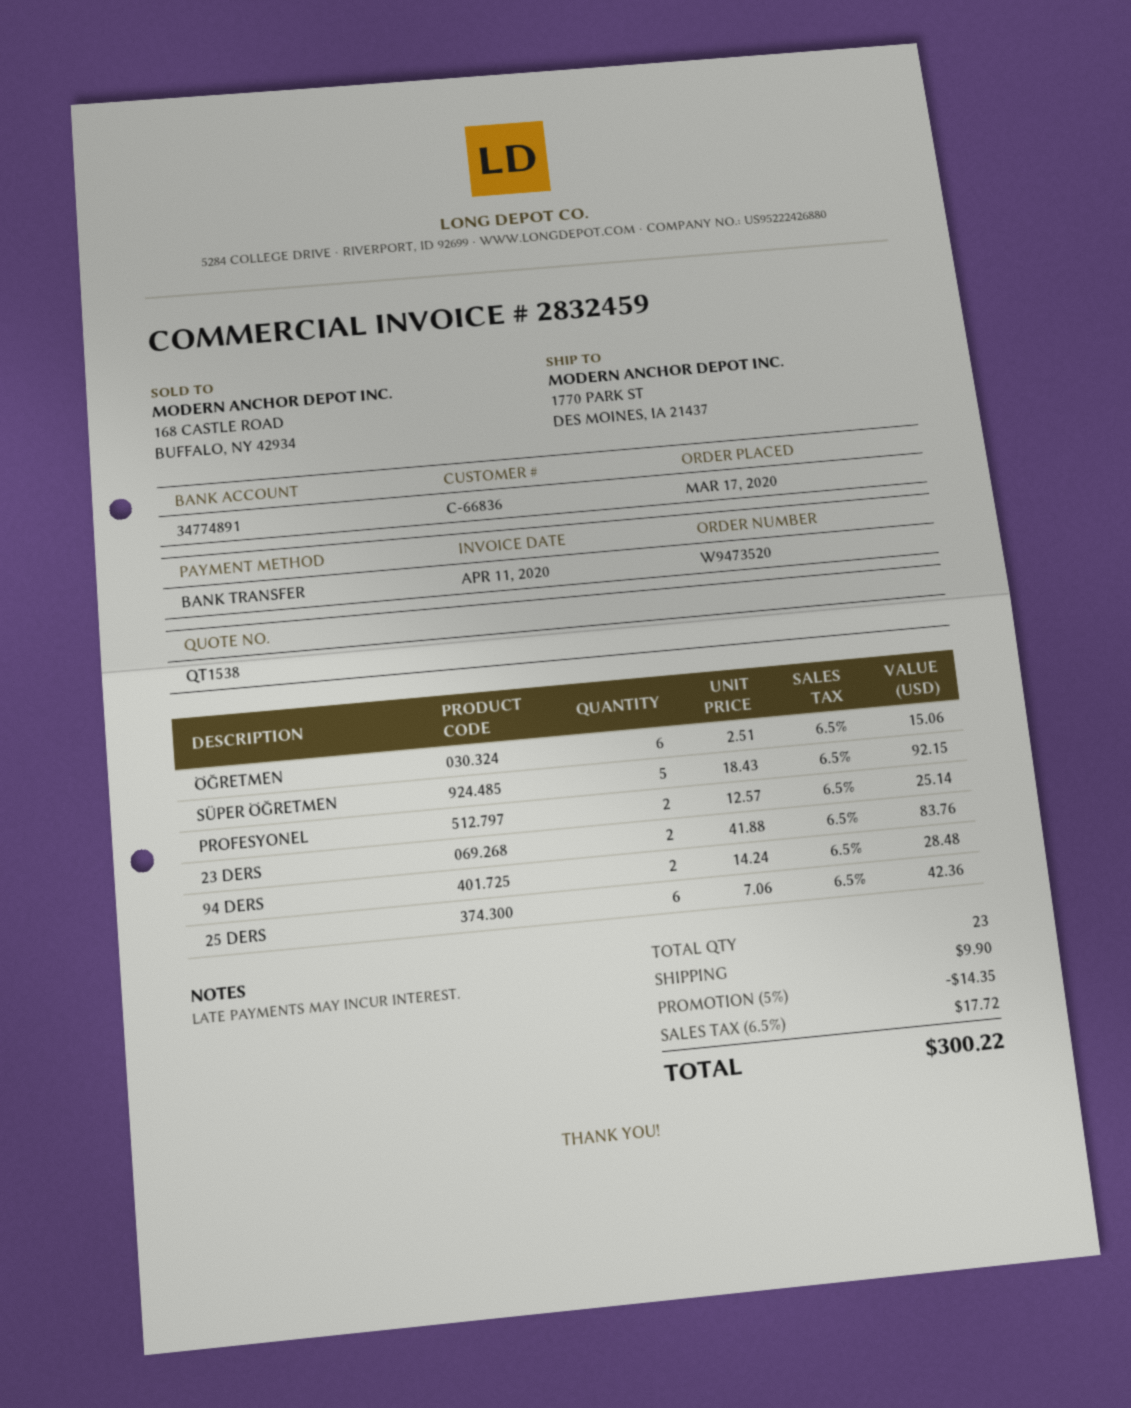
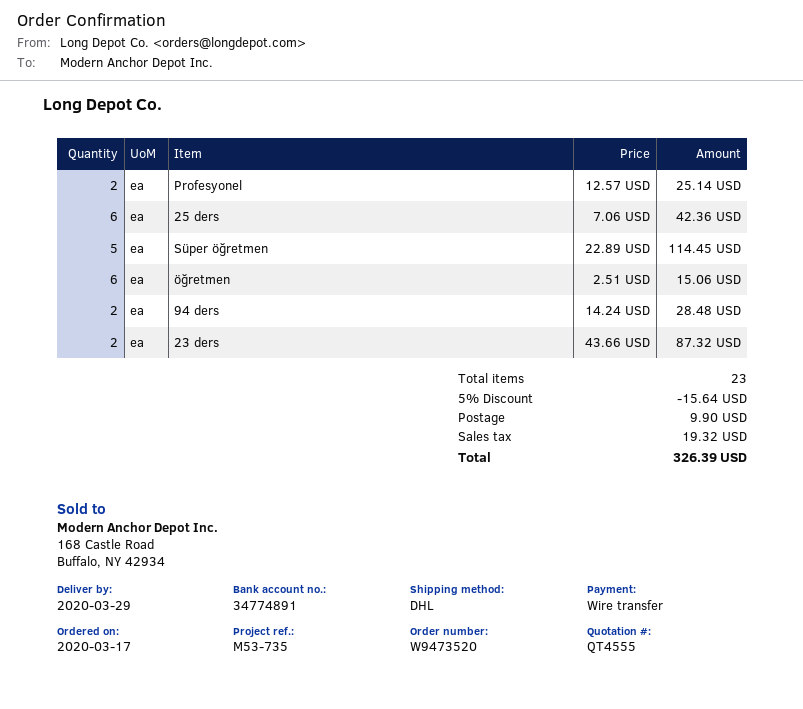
quote number: QT1538 -> QT4555
SÜPER ÖĞRETMEN: 5 x 18.43 = 92.15 -> 5 x 22.89 = 114.45
23 DERS: 2 x 41.88 = 83.76 -> 2 x 43.66 = 87.32
discount: 5% = 14.35 -> 5% = 15.64
tax: 17.72 -> 19.32
total: 300.22 -> 326.39

